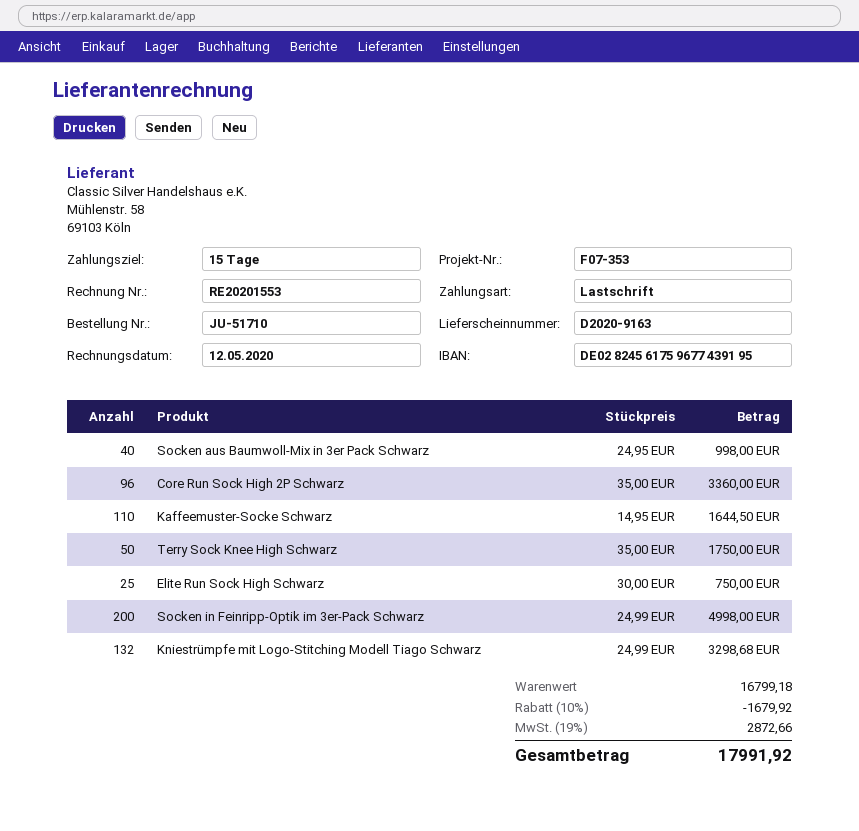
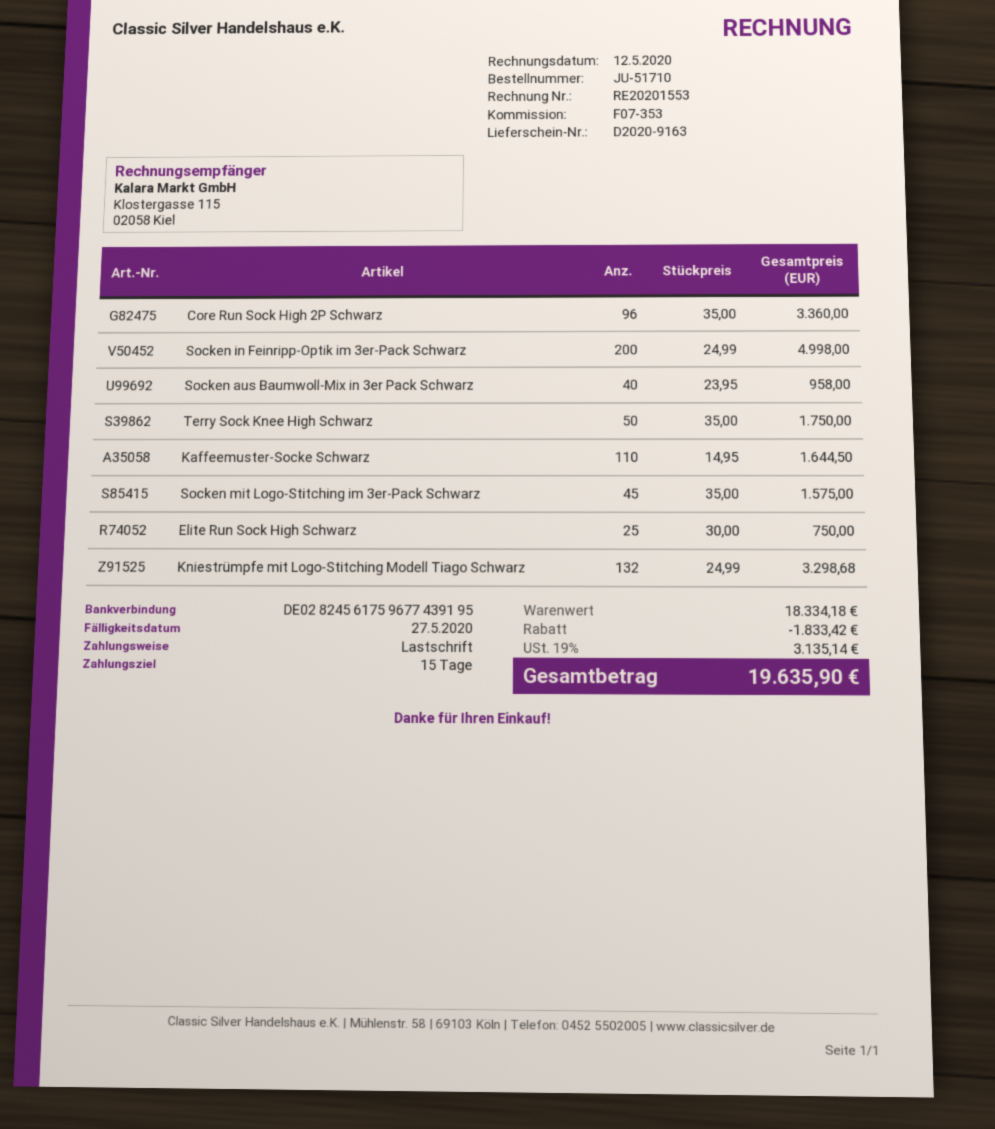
Socken aus Baumwoll-Mix in 3er Pack Schwarz: 40 x 24.95 = 998.00 -> 40 x 23.95 = 958.00
Socken mit Logo-Stitching im 3er-Pack Schwarz: none -> 45 x 35.00 = 1575.00
subtotal: 16799.18 -> 18334.18
discount: 1679.92 -> 1833.42
tax: 19% = 2872.66 -> 19% = 3135.14
total: 17991.92 -> 19635.90

